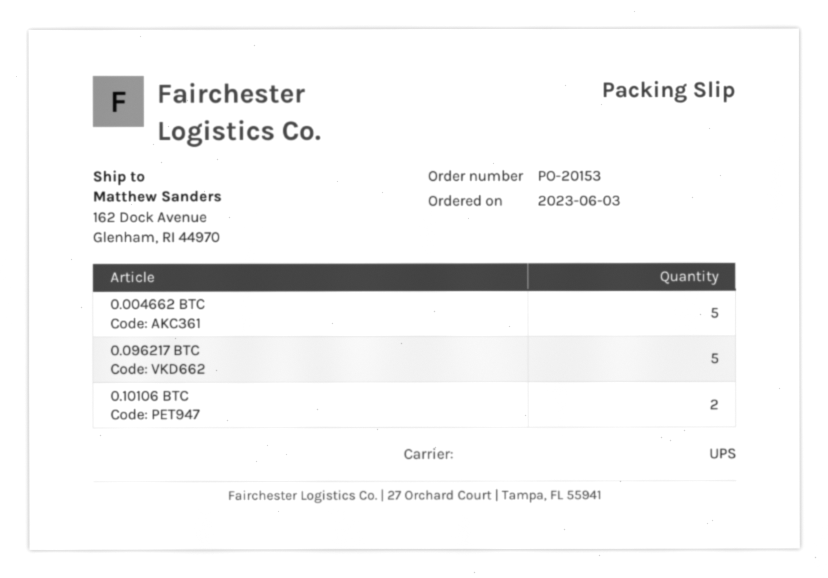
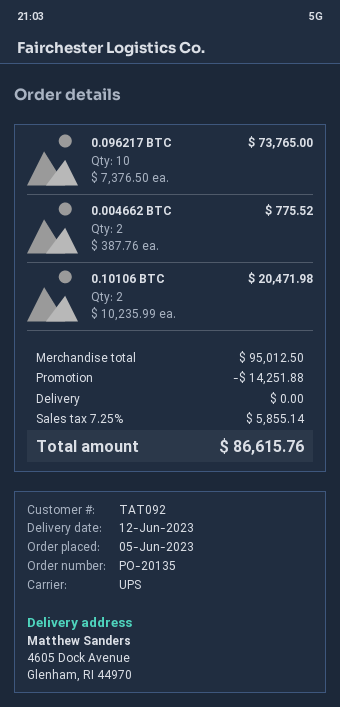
order number: PO-20153 -> PO-20135
order date: 2023-06-03 -> 2023-06-05
ship to: 162 Dock Avenue, Glenham, RI 44970 -> 4605 Dock Avenue, Glenham, RI 44970
0.004662 BTC: 5 -> 2
0.096217 BTC: 5 -> 10

